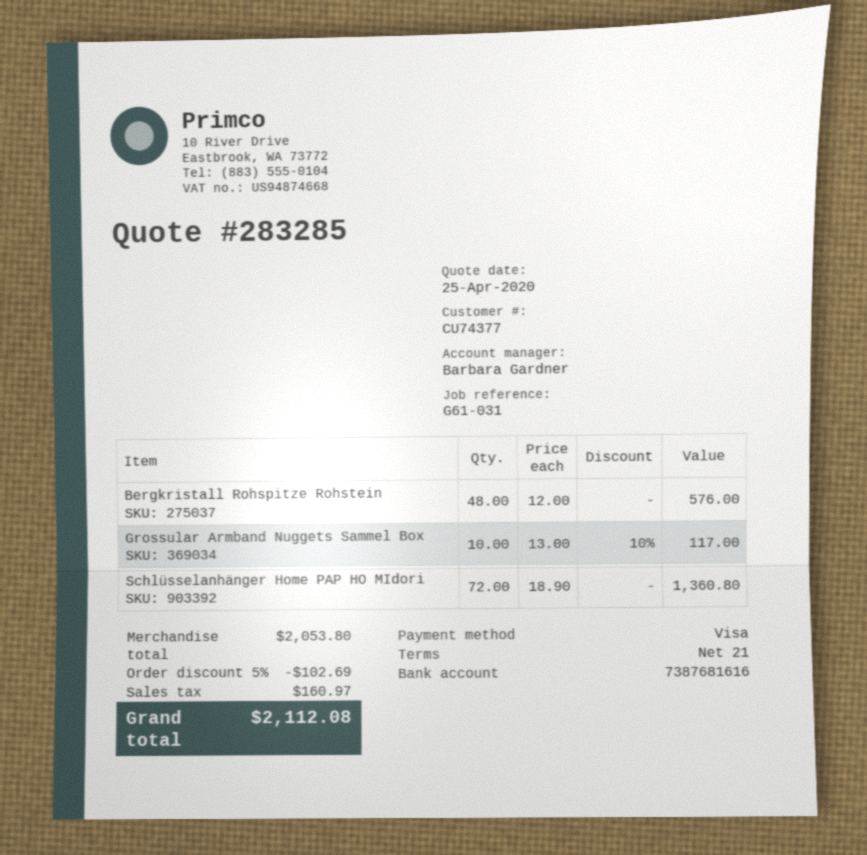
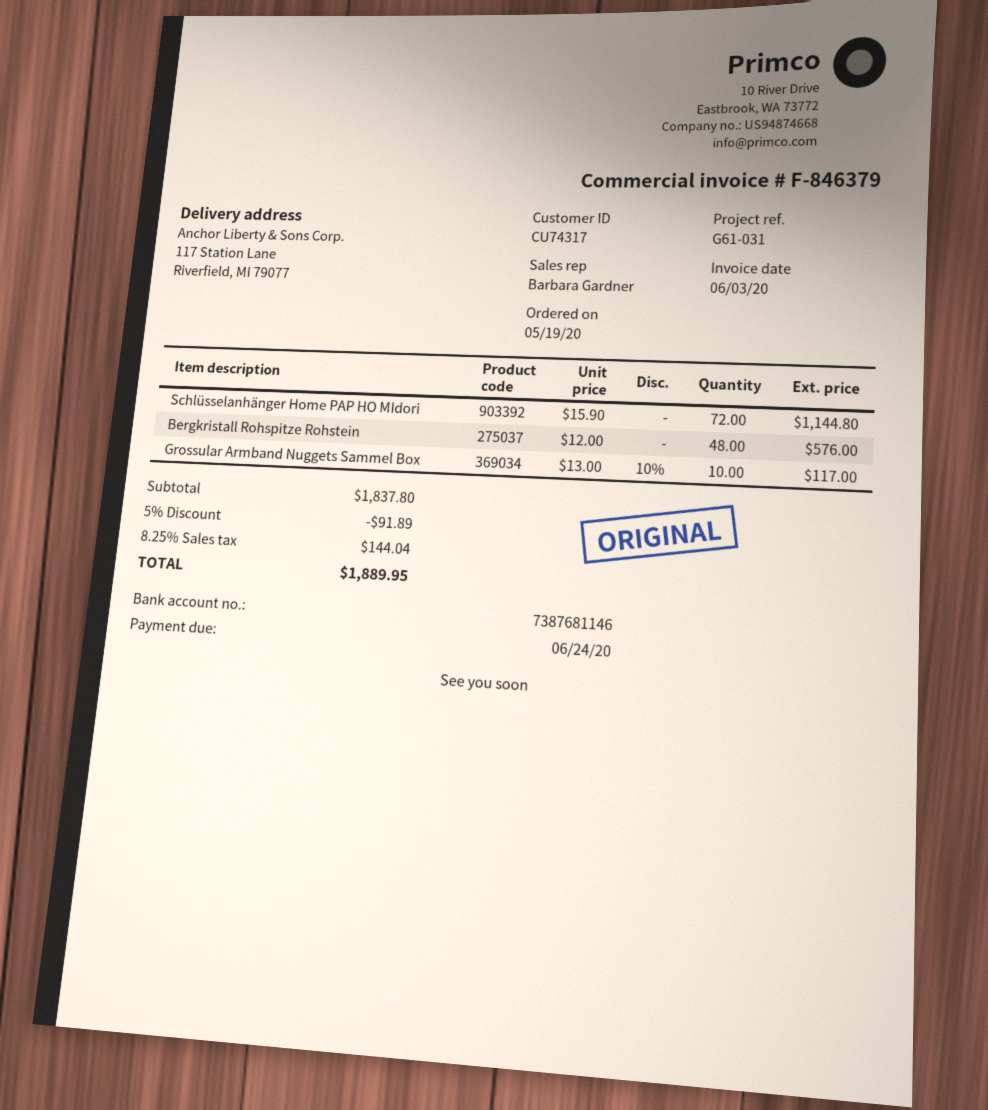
customer number: CU74377 -> CU74317
bank account: 7387681616 -> 7387681146
Schlüsselanhänger Home PAP HO MIdori: 72 x 18.90 = 1360.80 -> 72 x 15.90 = 1144.80
subtotal: 2053.80 -> 1837.80
discount: 5% = 102.69 -> 5% = 91.89
tax: 160.97 -> 144.04
total: 2112.08 -> 1889.95

